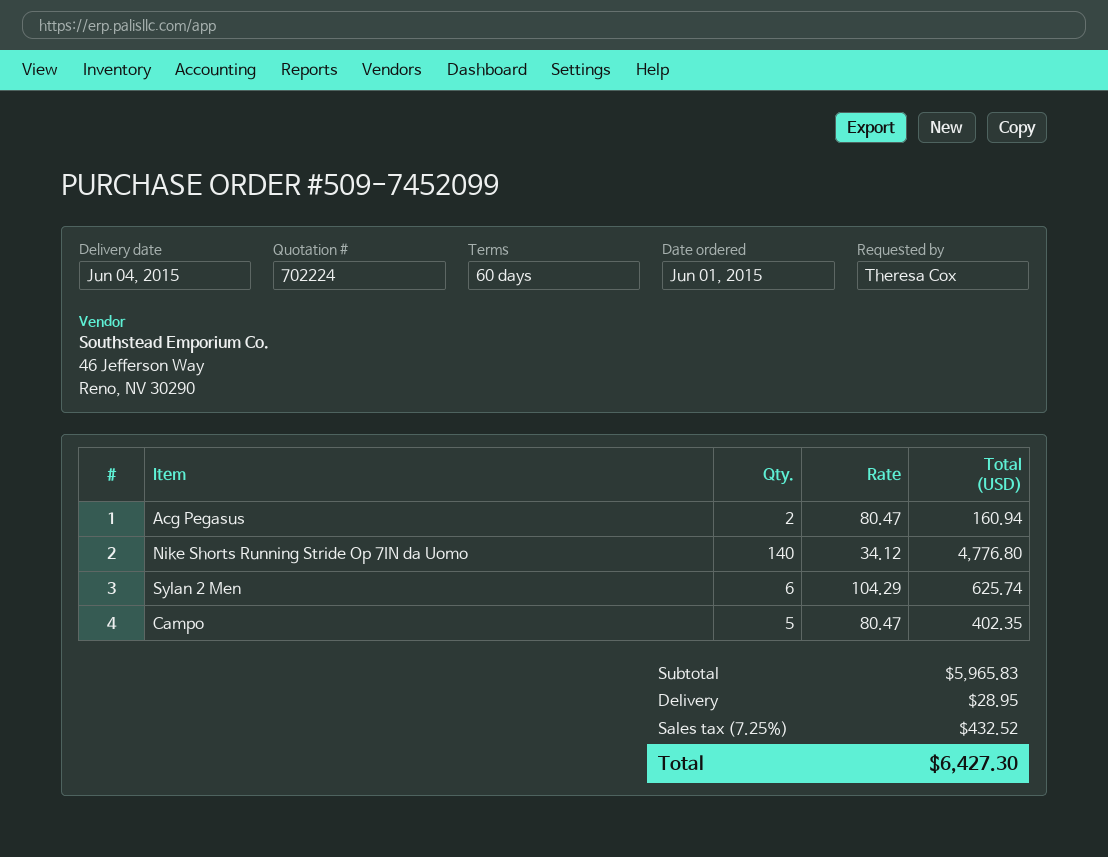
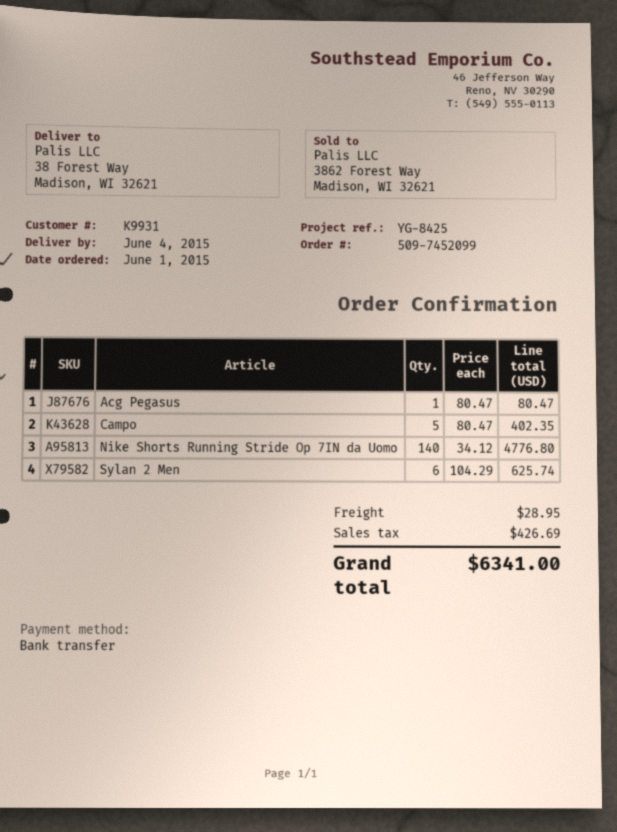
Acg Pegasus: 2 x 80.47 = 160.94 -> 1 x 80.47 = 80.47
tax: 432.52 -> 426.69
total: 6427.30 -> 6341.00

